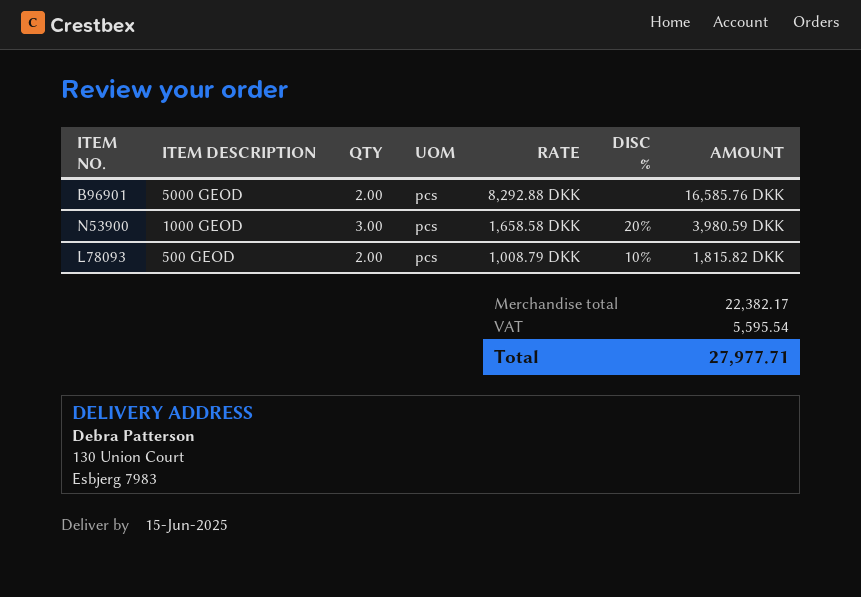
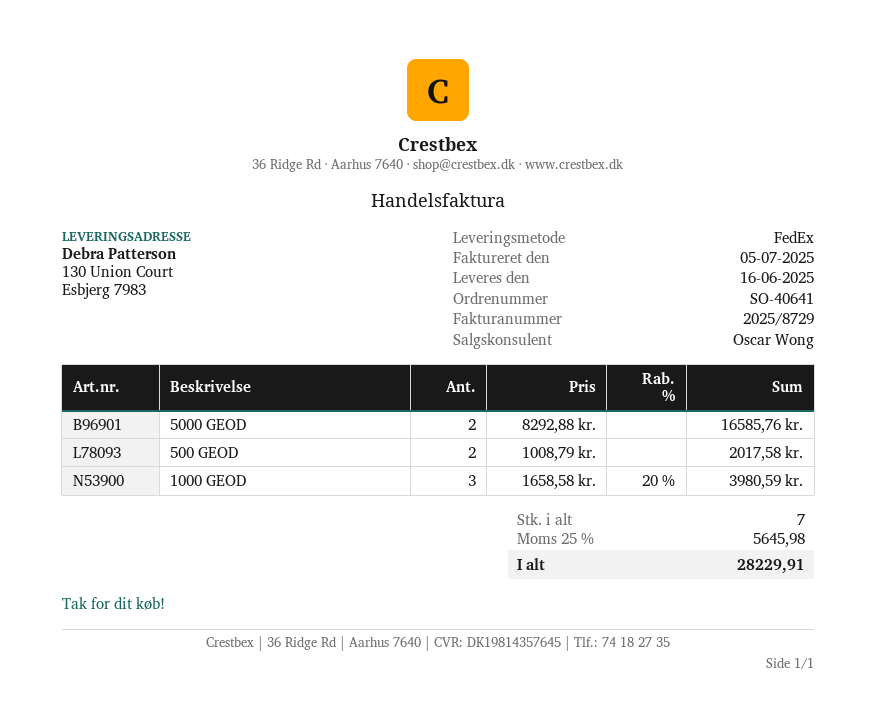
delivery date: 2025-06-15 -> 2025-06-16
500 GEOD: 2 x 1008.79 - 10% = 1815.82 -> 2 x 1008.79 = 2017.58
tax: 5595.54 -> 5645.98
total: 27977.71 -> 28229.91

